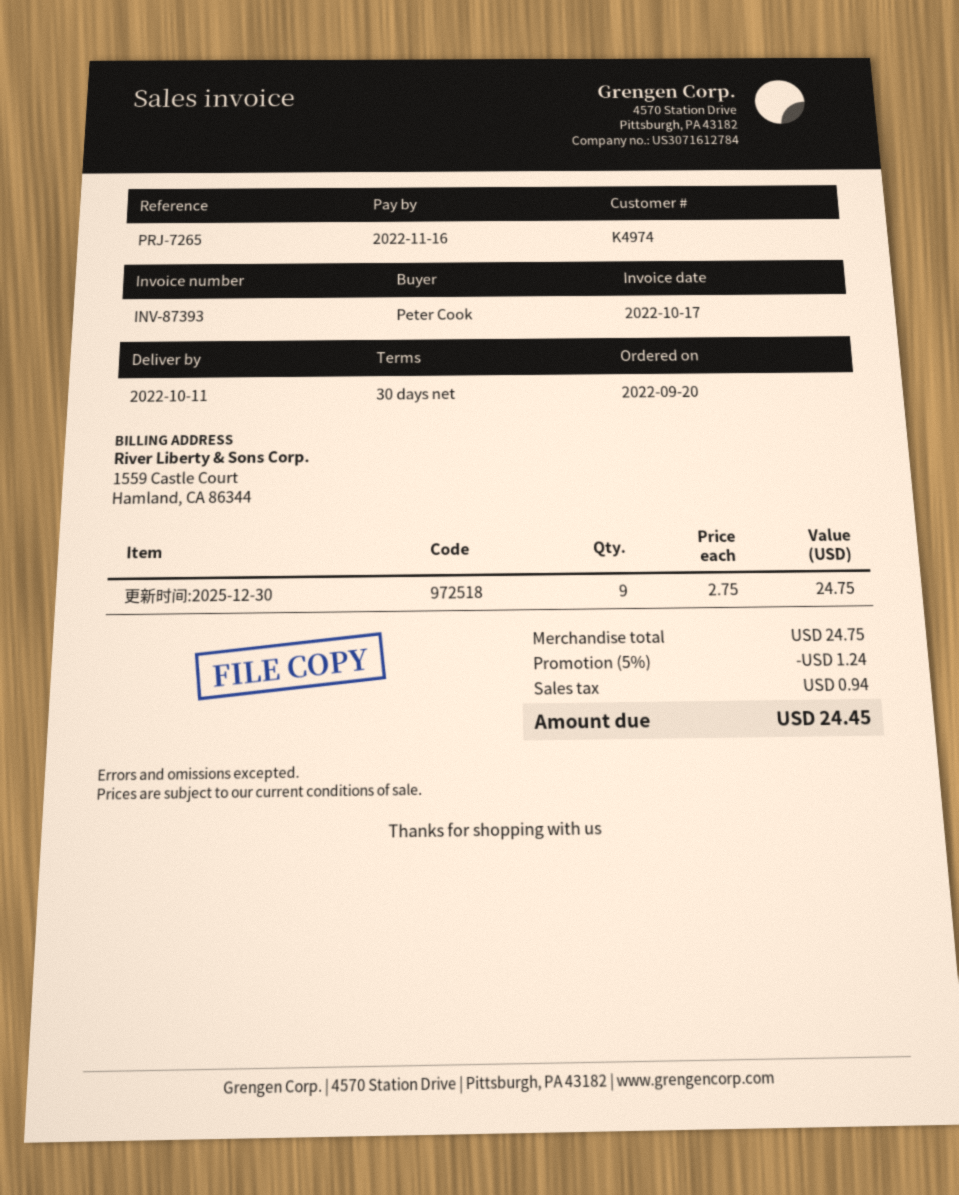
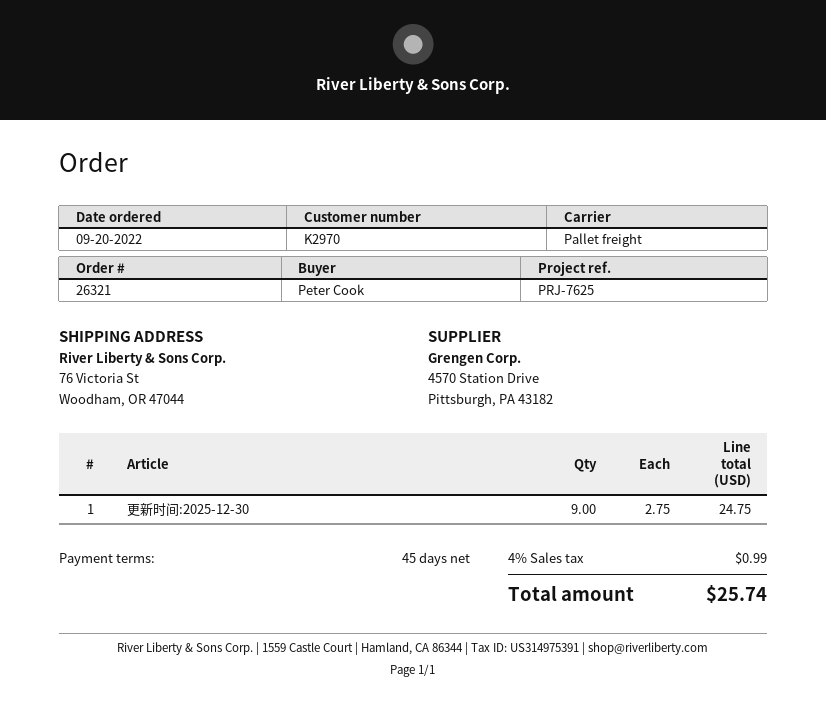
payment terms: 30 days -> 45 days
customer number: K4974 -> K2970
reference: PRJ-7265 -> PRJ-7625
discount: 5% = 1.24 -> none
tax: 0.94 -> 0.99
total: 24.45 -> 25.74

